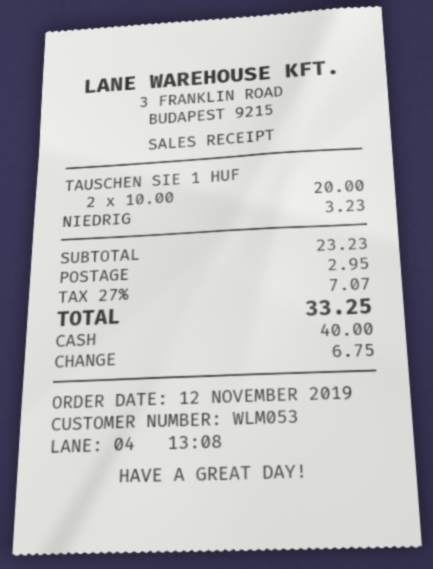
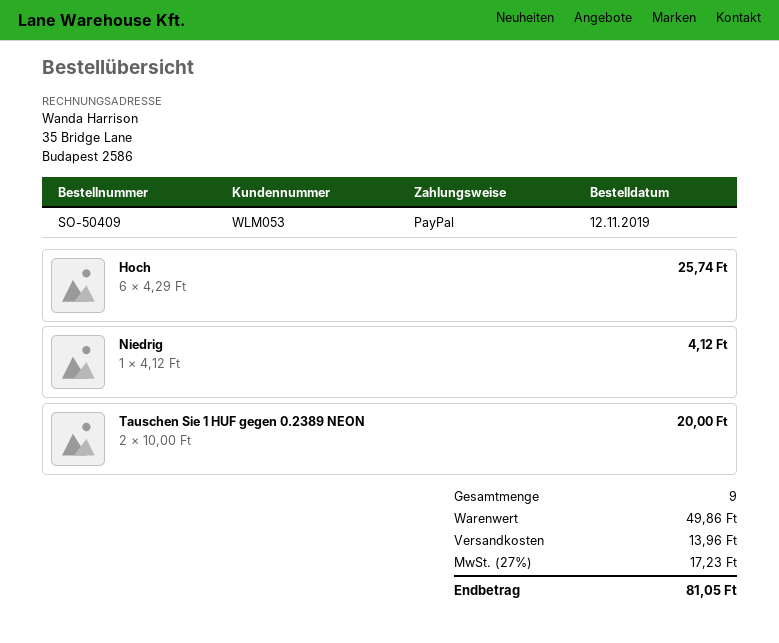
payment method: cash -> PayPal
NIEDRIG: 1 x 3.23 = 3.23 -> 1 x 4.12 = 4.12
Hoch: none -> 6 x 4.29 = 25.74
subtotal: 23.23 -> 49.86
shipping: 2.95 -> 13.96
tax: 27% = 7.07 -> 27% = 17.23
total: 33.25 -> 81.05

